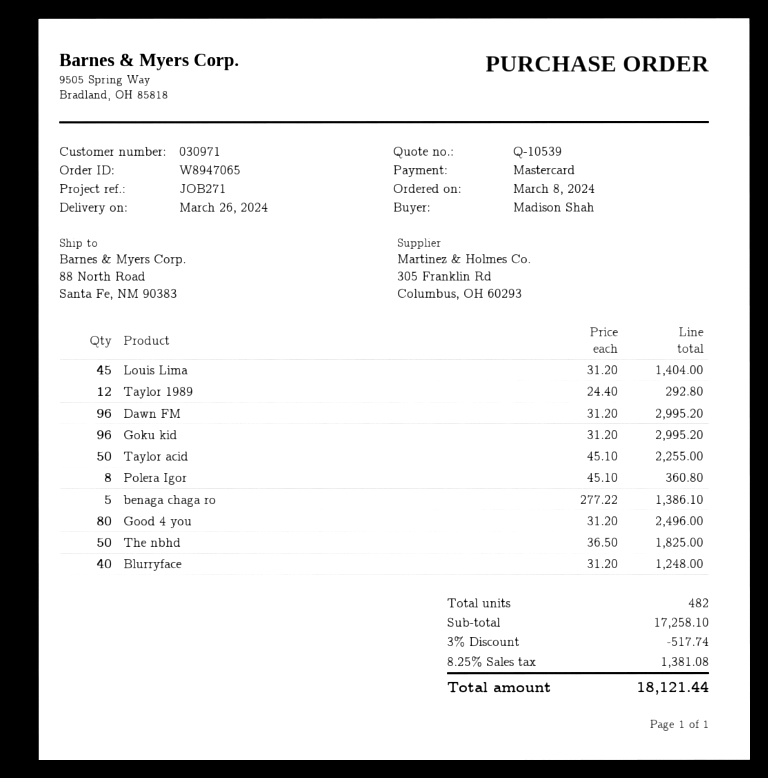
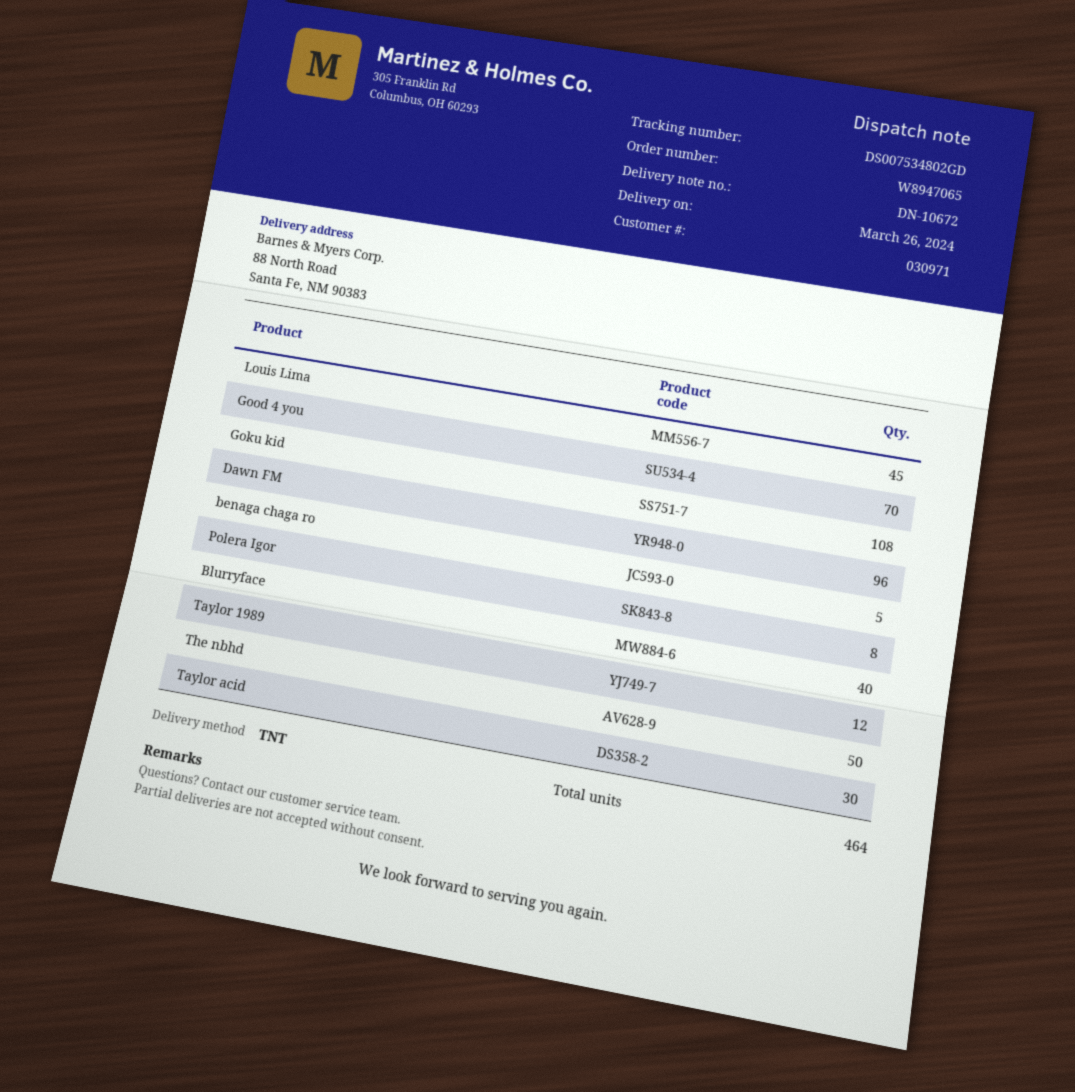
Goku kid: 96 -> 108
Taylor acid: 50 -> 30
Good 4 you: 80 -> 70
total quantity: 482 -> 464

